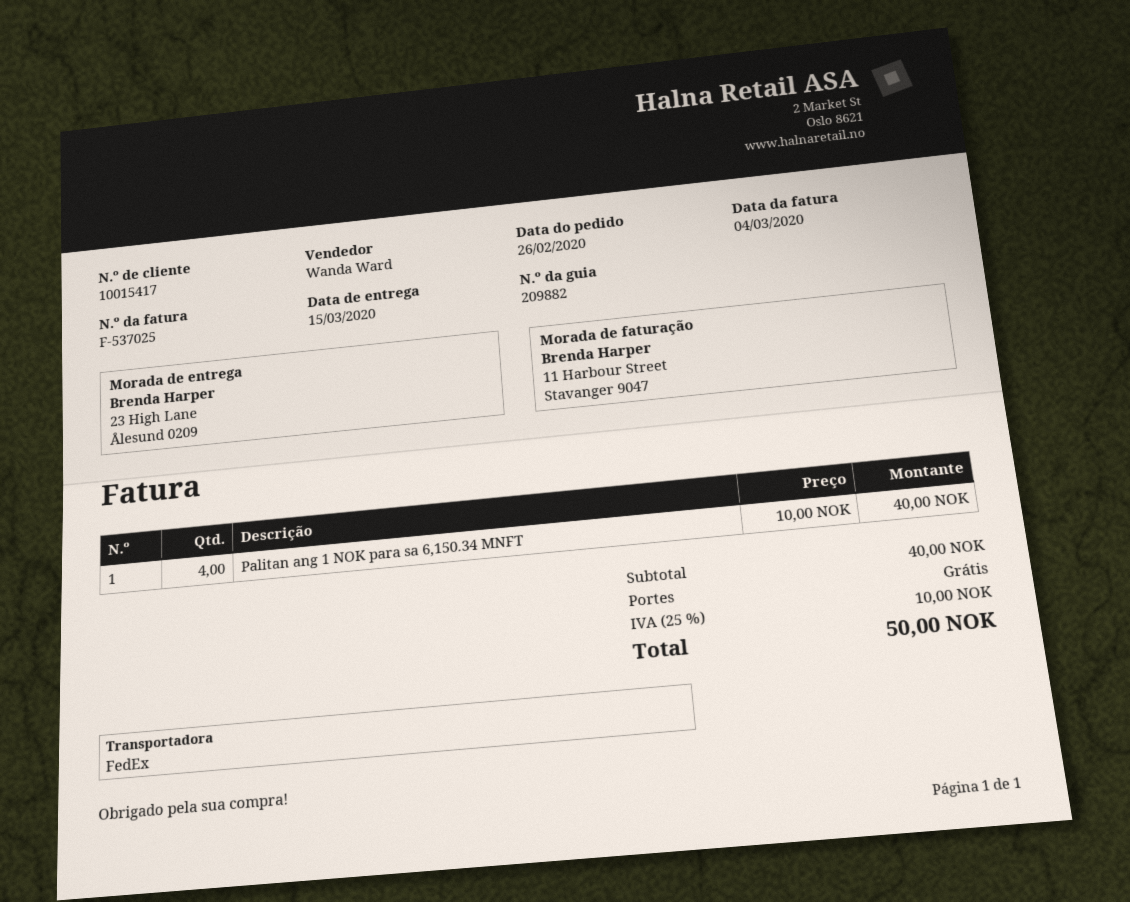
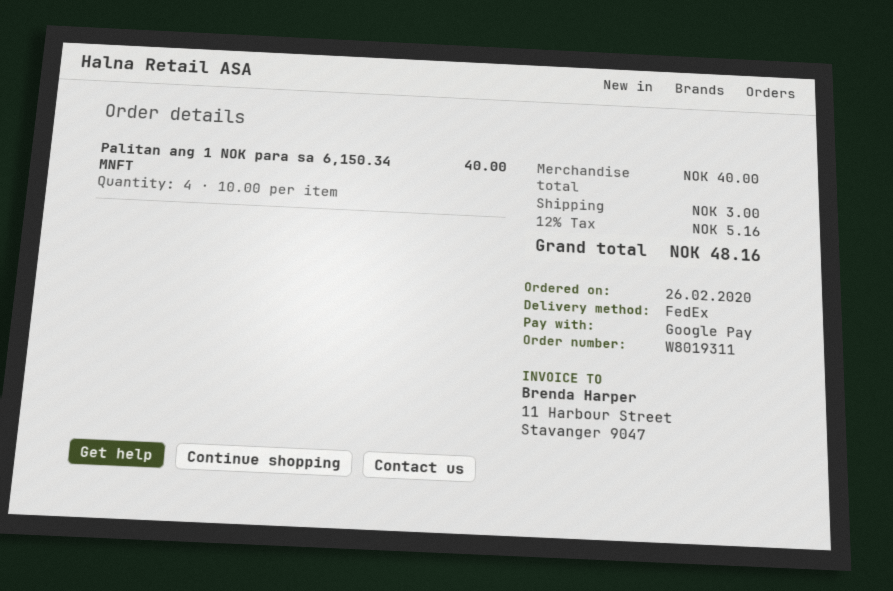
shipping: 0.00 -> 3.00
tax: 25% = 10.00 -> 12% = 5.16
total: 50.00 -> 48.16

